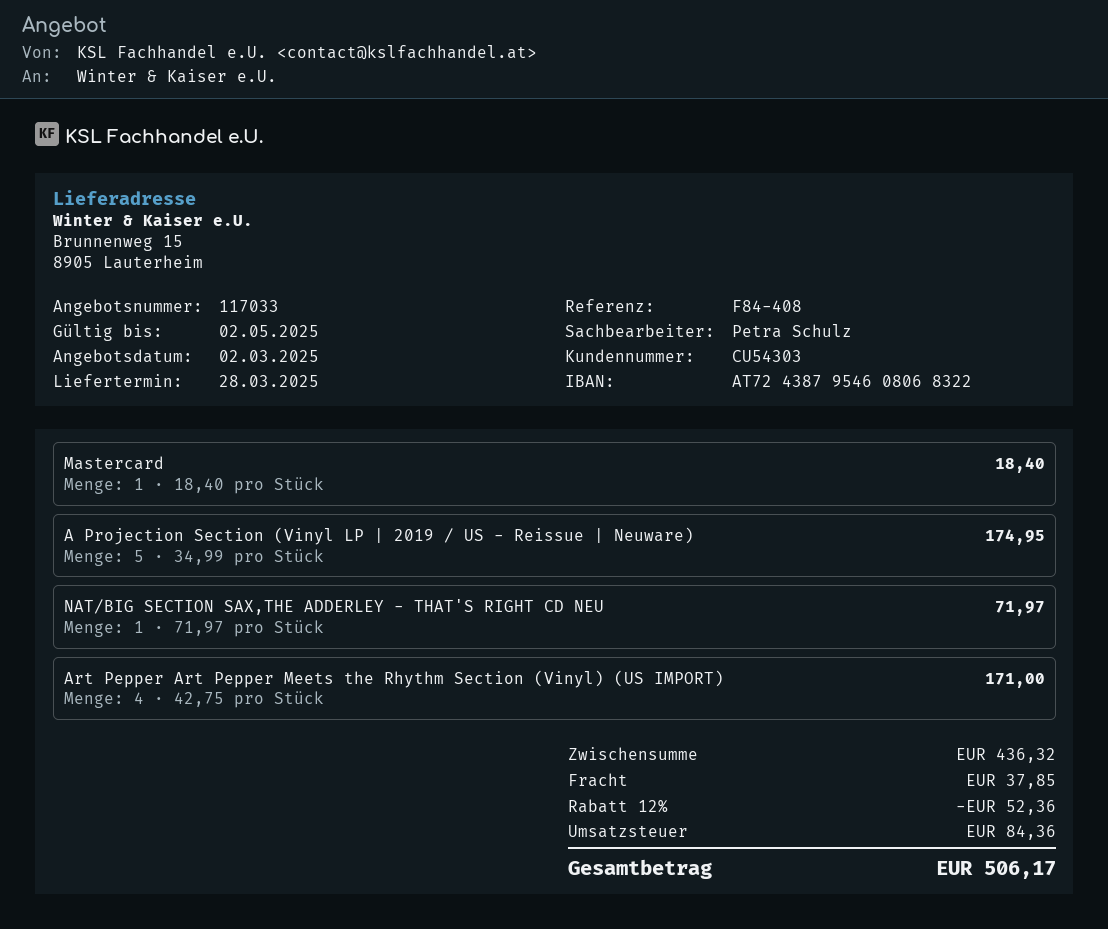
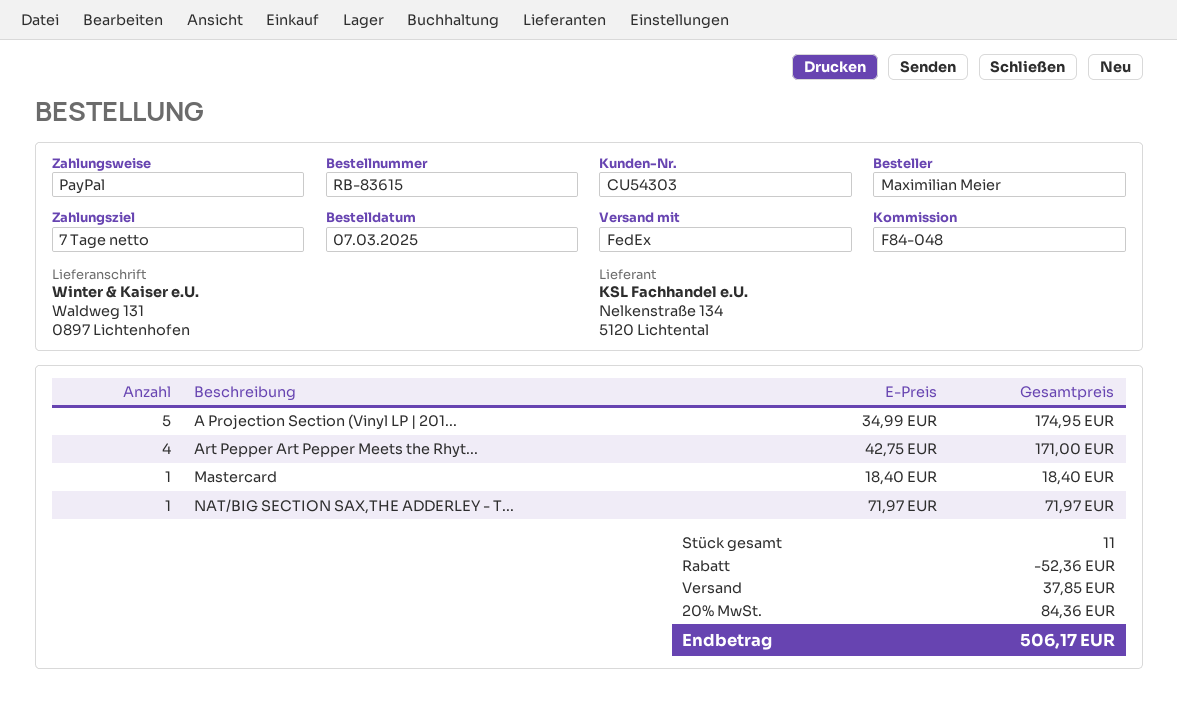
reference: F84-408 -> F84-048
ship to: Brunnenweg 15, 8905 Lauterheim -> Waldweg 131, 0897 Lichtenhofen

